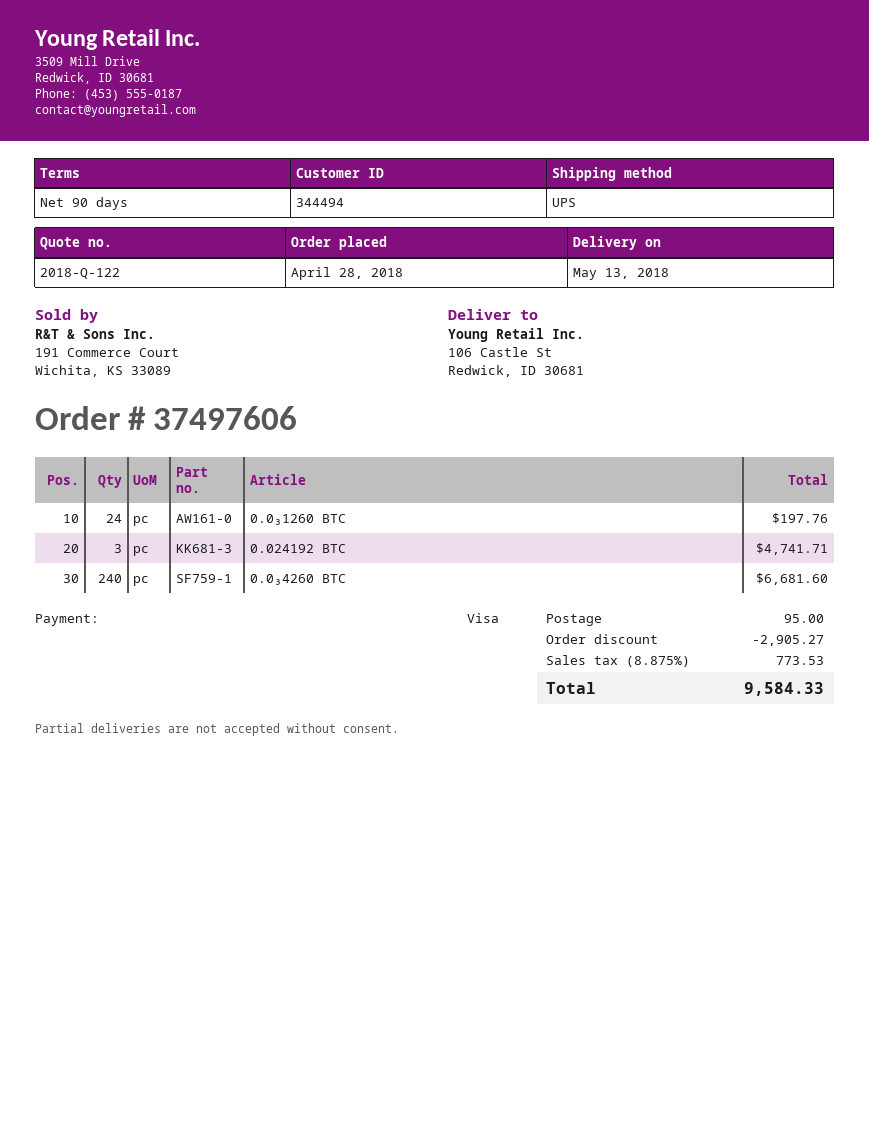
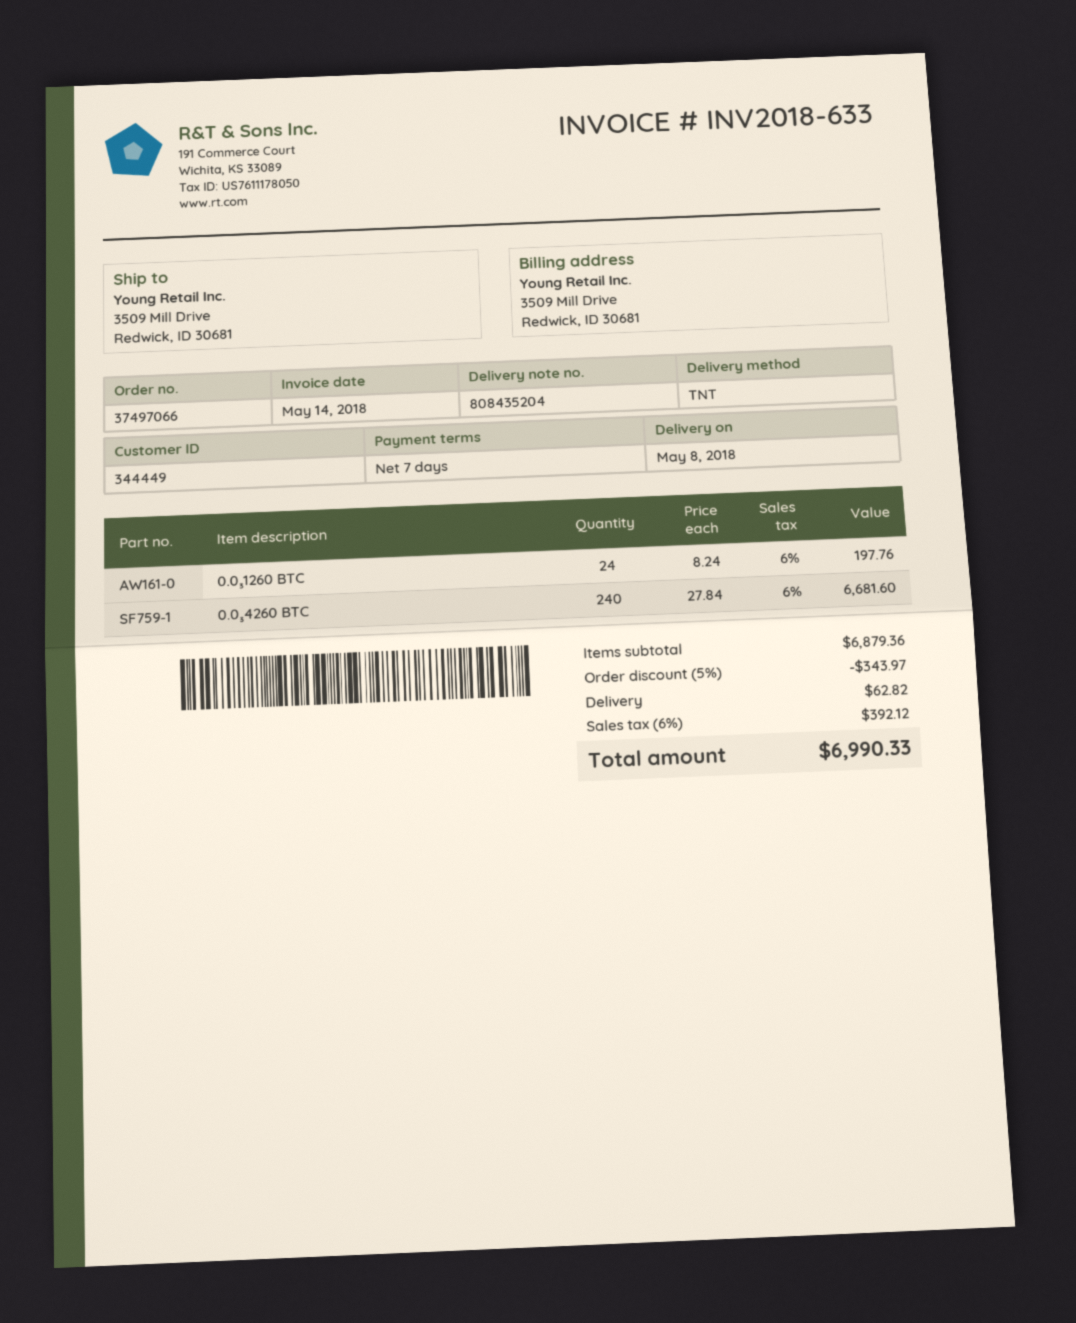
order number: 37497606 -> 37497066
delivery date: 2018-05-13 -> 2018-05-08
payment terms: 90 days -> 7 days
customer number: 344494 -> 344449
shipping method: UPS -> TNT
ship to: 106 Castle St, Redwick, ID 30681 -> 3509 Mill Drive, Redwick, ID 30681
0.024192 BTC: 3 for 4741.71 -> none
discount: 2905.27 -> 343.97
shipping: 95.00 -> 62.82
tax: 8.875% = 773.53 -> 6% = 392.12
total: 9584.33 -> 6990.33

